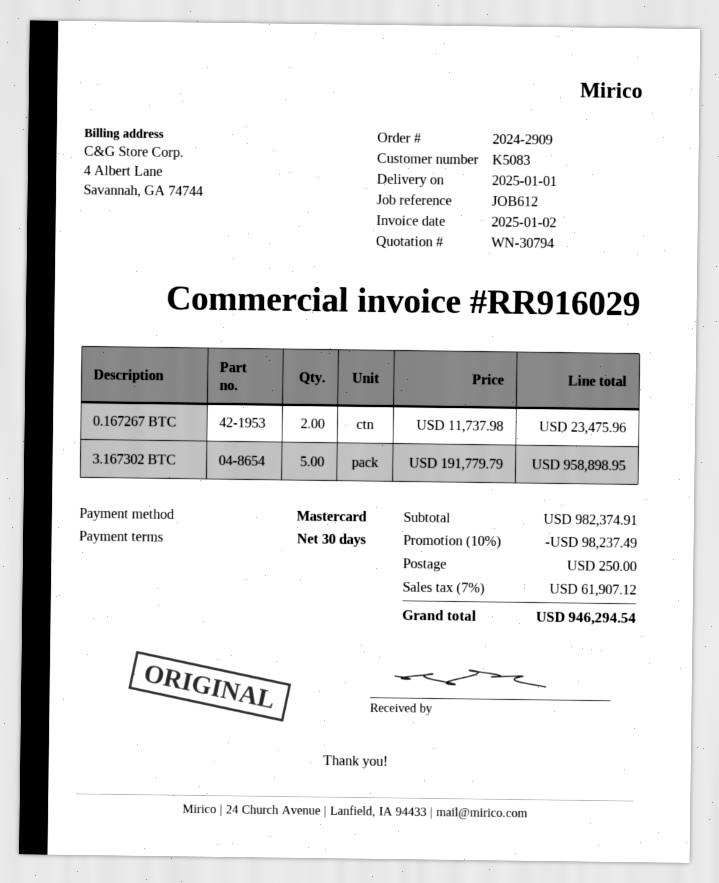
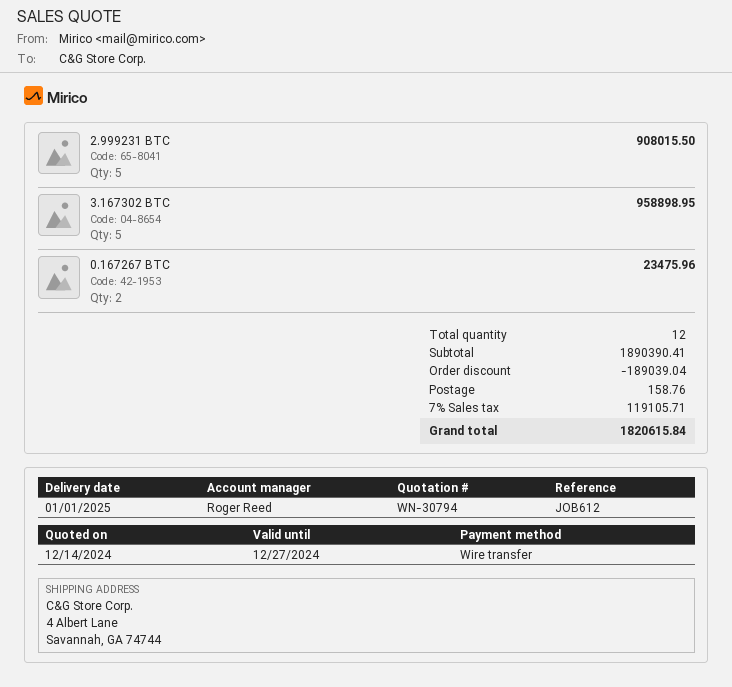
payment method: Mastercard -> bank transfer
2.999231 BTC: none -> 5 for 908015.50
subtotal: 982374.91 -> 1890390.41
discount: 98237.49 -> 189039.04
shipping: 250.00 -> 158.76
tax: 7% = 61907.12 -> 7% = 119105.71
total: 946294.54 -> 1820615.84

